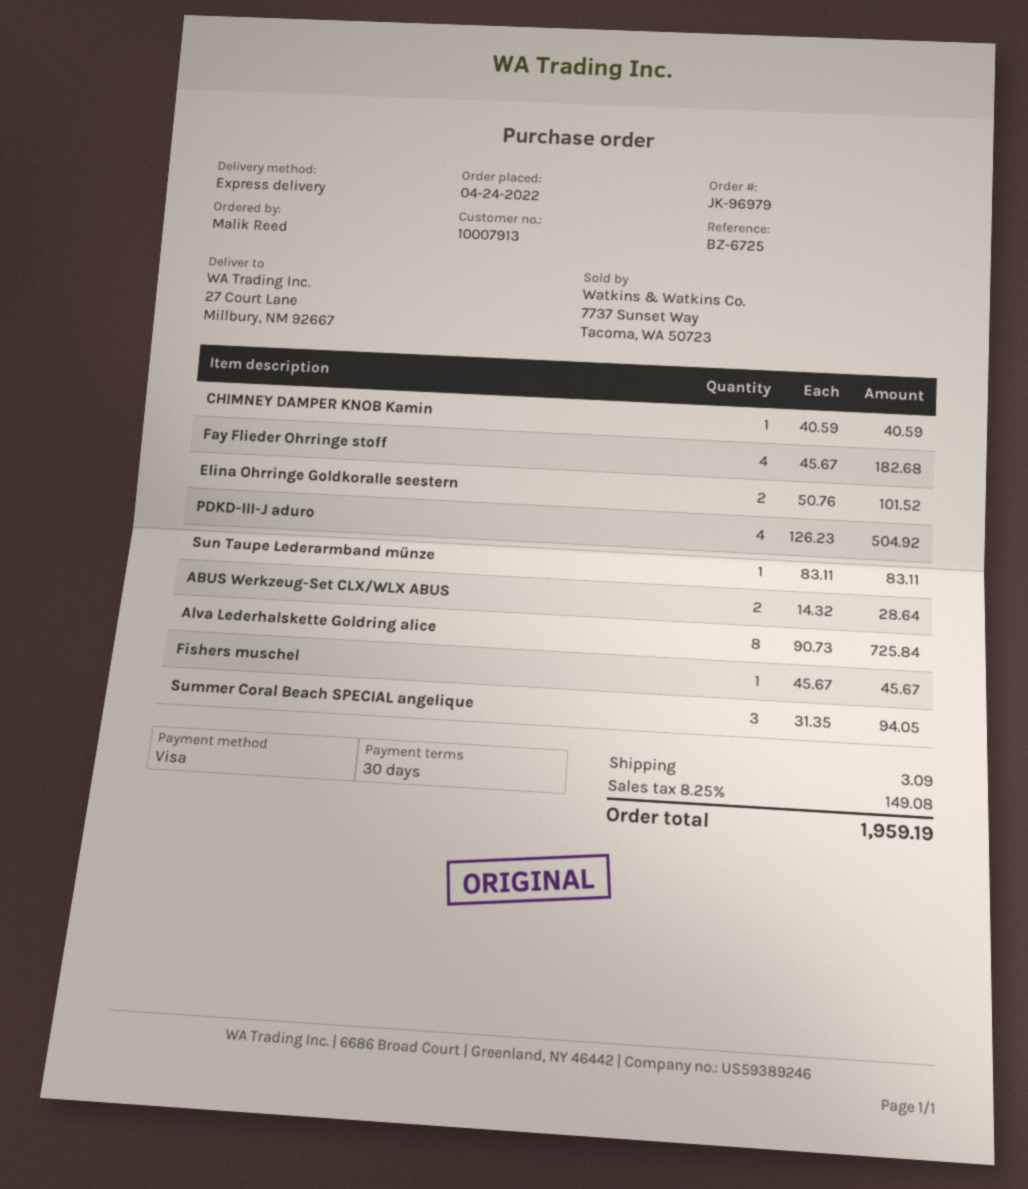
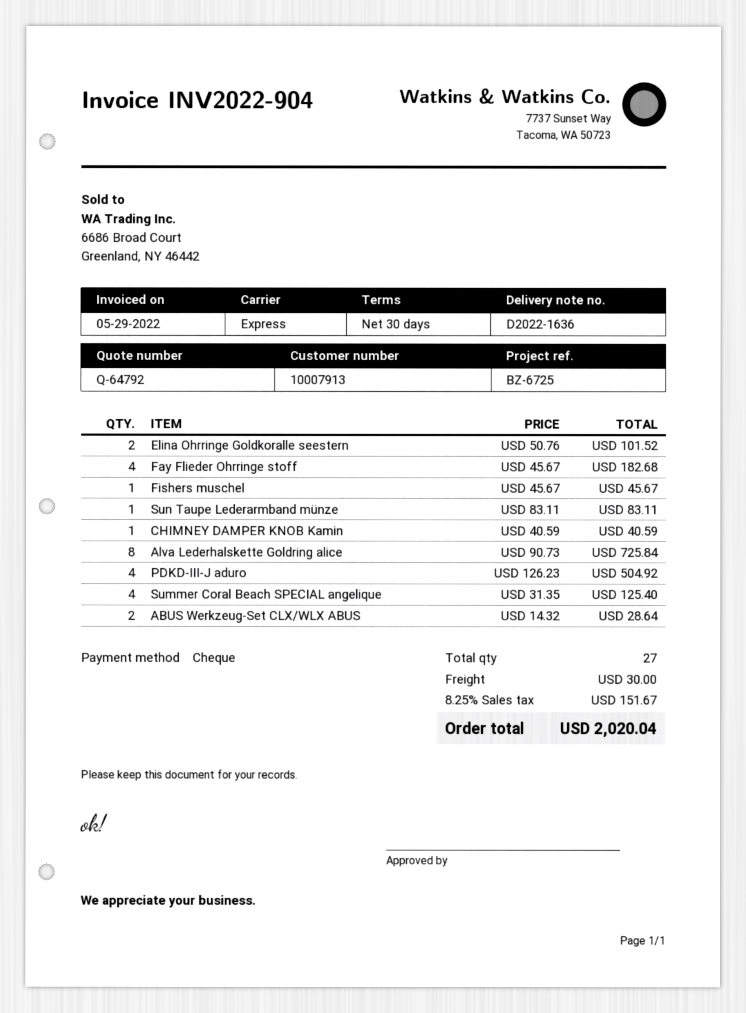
payment method: Visa -> cheque
Summer Coral Beach SPECIAL angelique: 3 x 31.35 = 94.05 -> 4 x 31.35 = 125.40
shipping: 3.09 -> 30.00
tax: 8.25% = 149.08 -> 8.25% = 151.67
total: 1959.19 -> 2020.04

